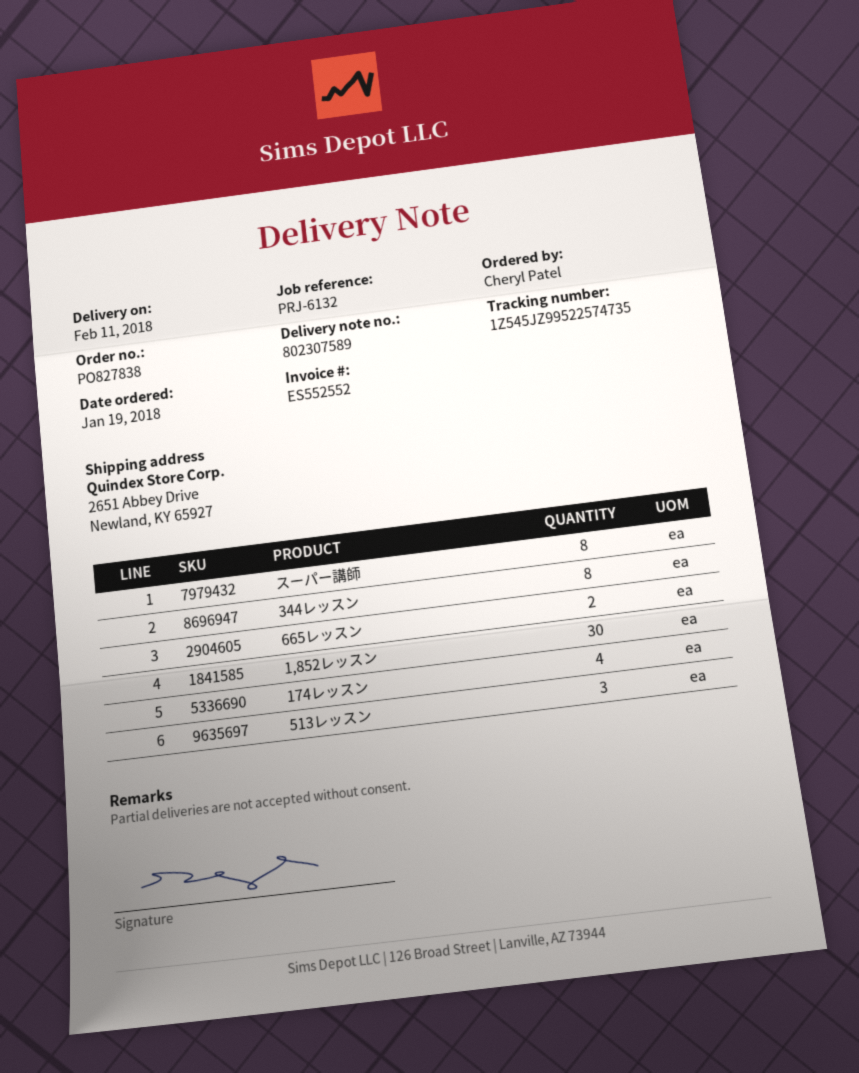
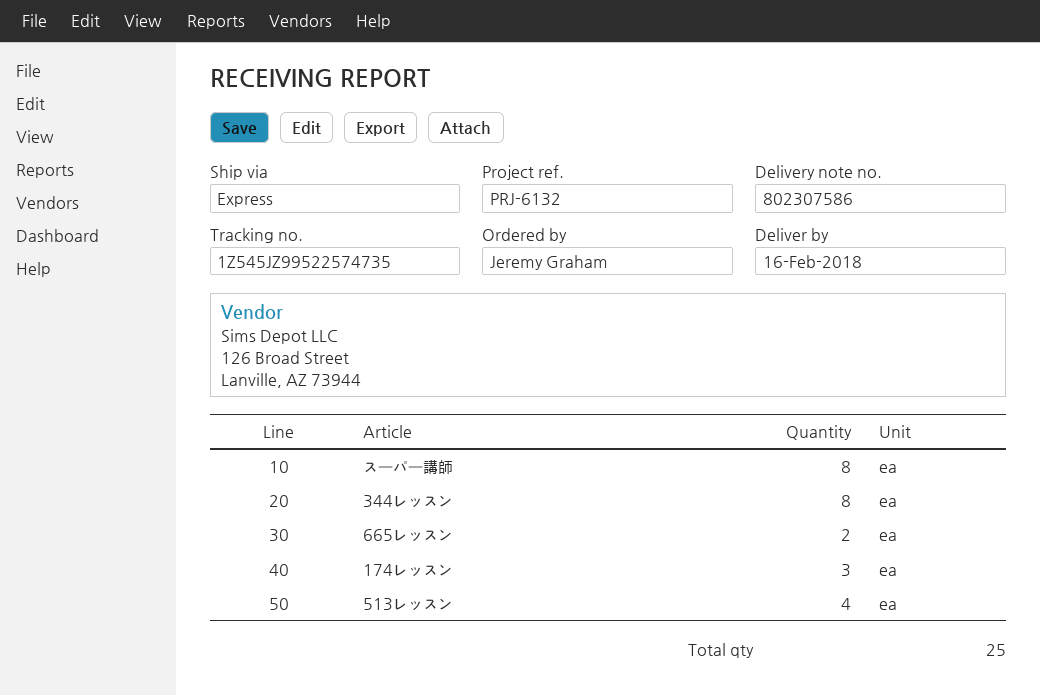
delivery note number: 802307589 -> 802307586
delivery date: 2018-02-11 -> 2018-02-16
ordered by: Cheryl Patel -> Jeremy Graham
1,852レッスン: 30 -> none
174レッスン: 4 -> 3
513レッスン: 3 -> 4

